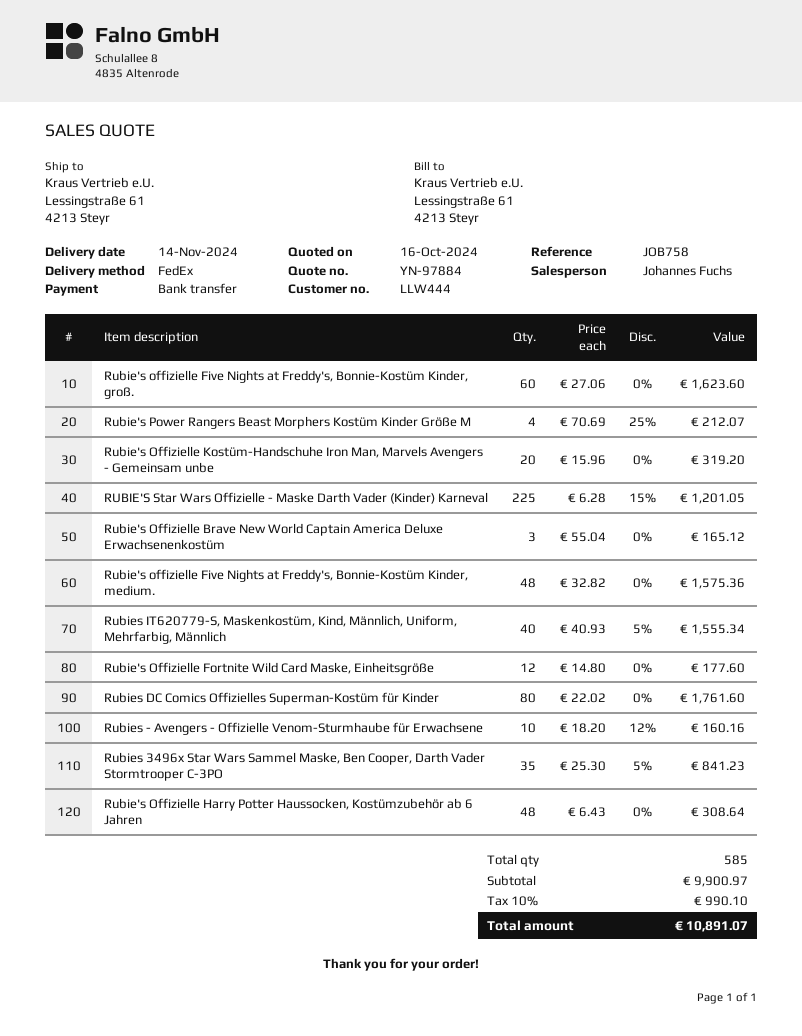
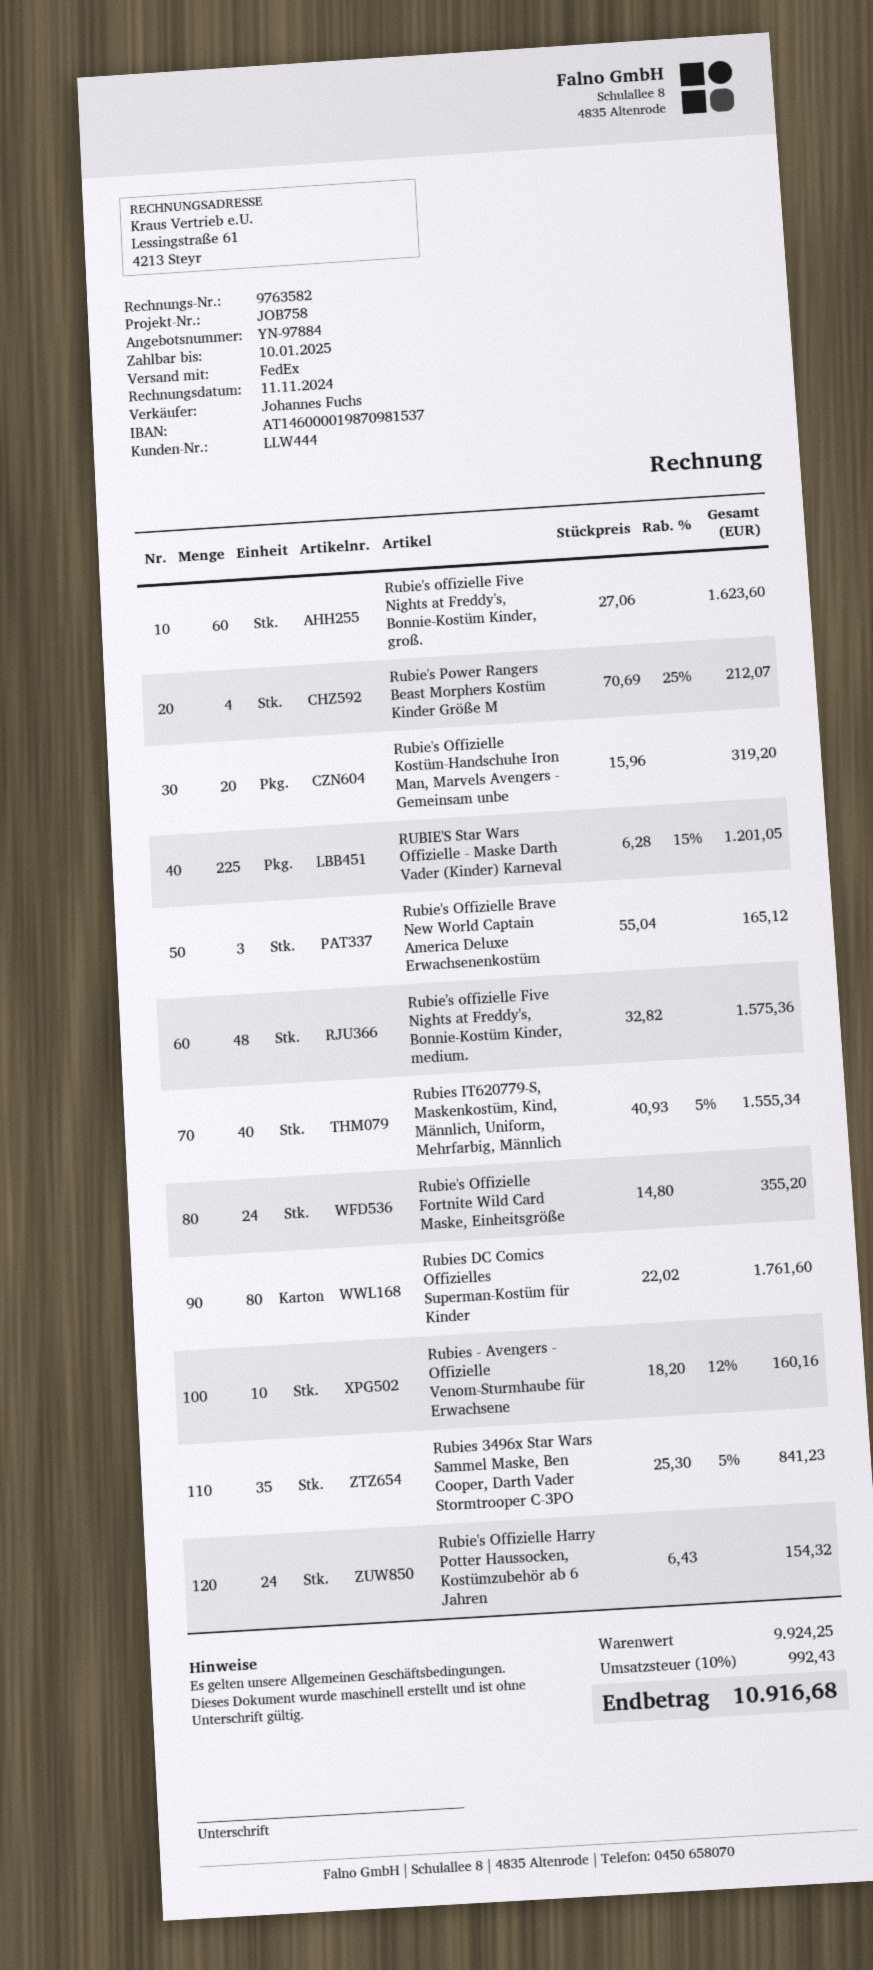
Rubie's Offizielle Fortnite Wild Card Maske, Einheitsgröße: 12 x 14.80 = 177.60 -> 24 x 14.80 = 355.20
Rubie's Offizielle Harry Potter Haussocken, Kostümzubehör ab 6 Jahren: 48 x 6.43 = 308.64 -> 24 x 6.43 = 154.32
subtotal: 9900.97 -> 9924.25
tax: 10% = 990.10 -> 10% = 992.43
total: 10891.07 -> 10916.68

